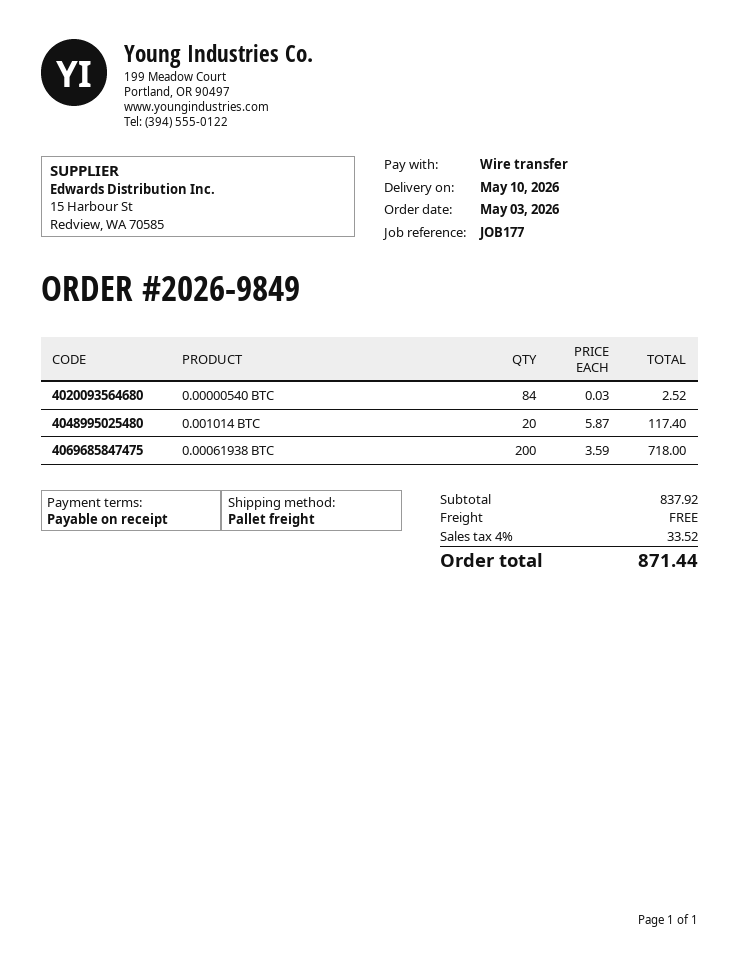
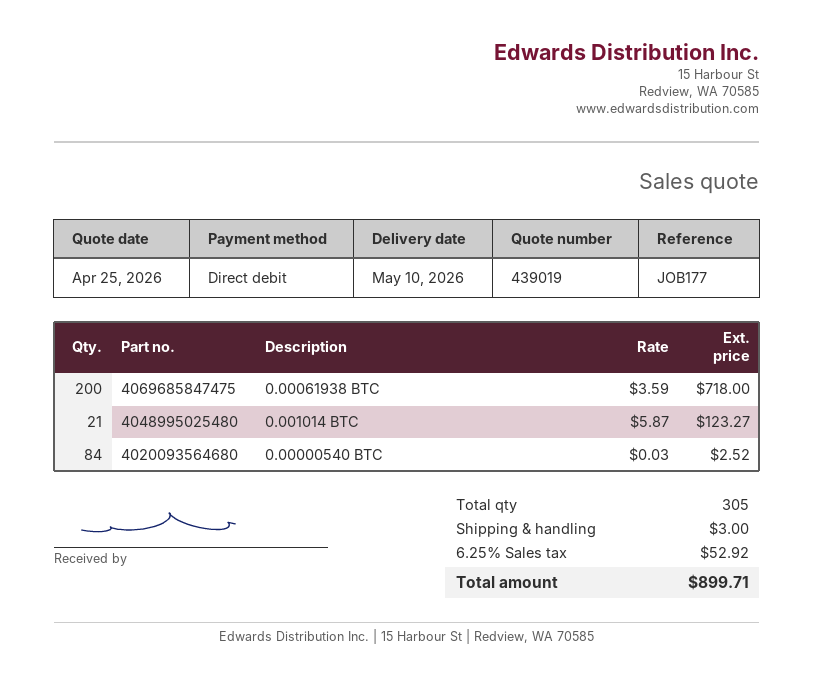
payment method: bank transfer -> direct debit
0.001014 BTC: 20 x 5.87 = 117.40 -> 21 x 5.87 = 123.27
shipping: 0.00 -> 3.00
tax: 4% = 33.52 -> 6.25% = 52.92
total: 871.44 -> 899.71

